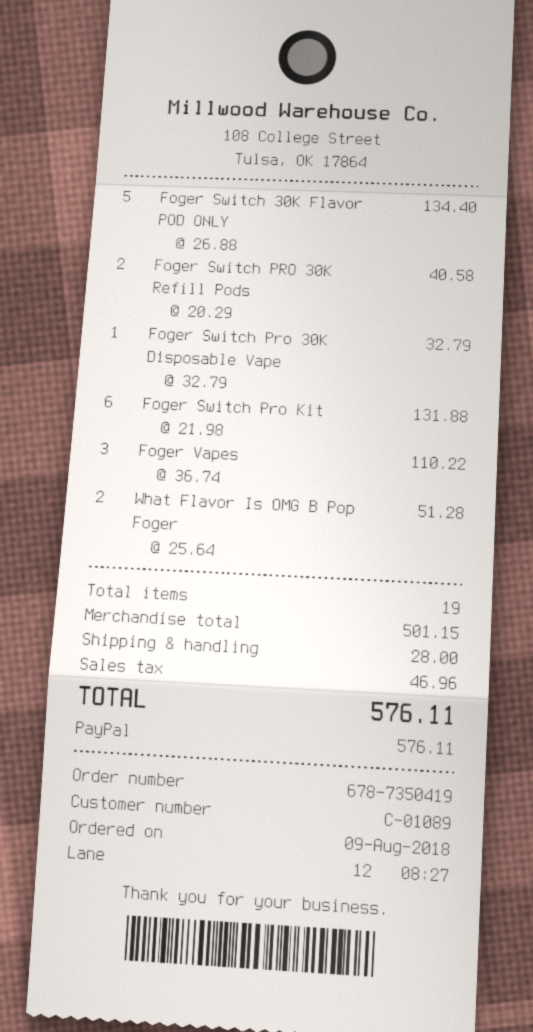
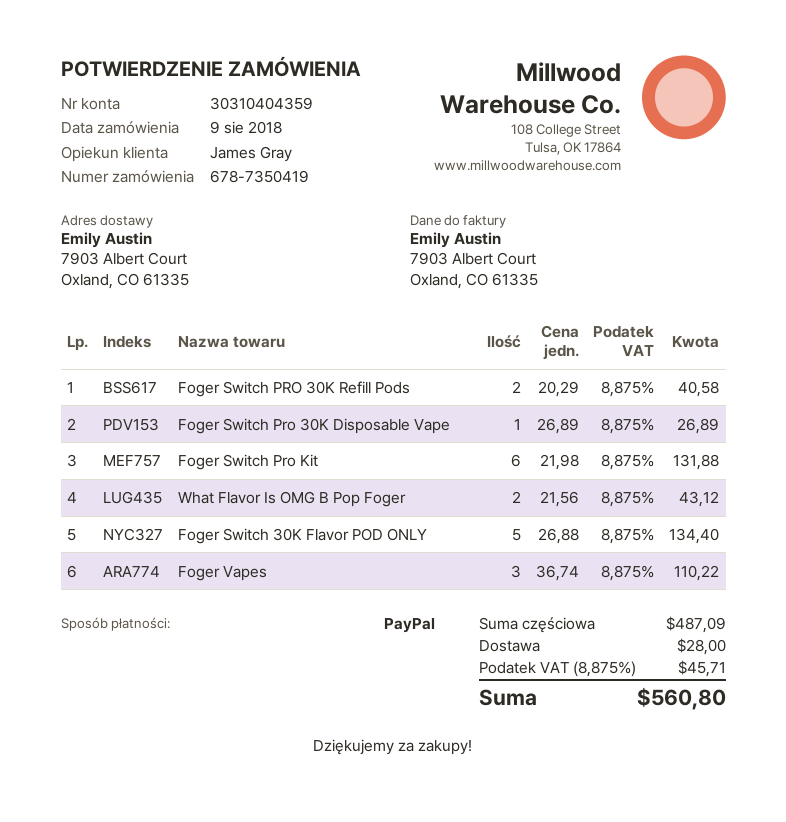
Foger Switch Pro 30K Disposable Vape: 1 x 32.79 = 32.79 -> 1 x 26.89 = 26.89
What Flavor Is OMG B Pop Foger: 2 x 25.64 = 51.28 -> 2 x 21.56 = 43.12
subtotal: 501.15 -> 487.09
tax: 46.96 -> 45.71
total: 576.11 -> 560.80

